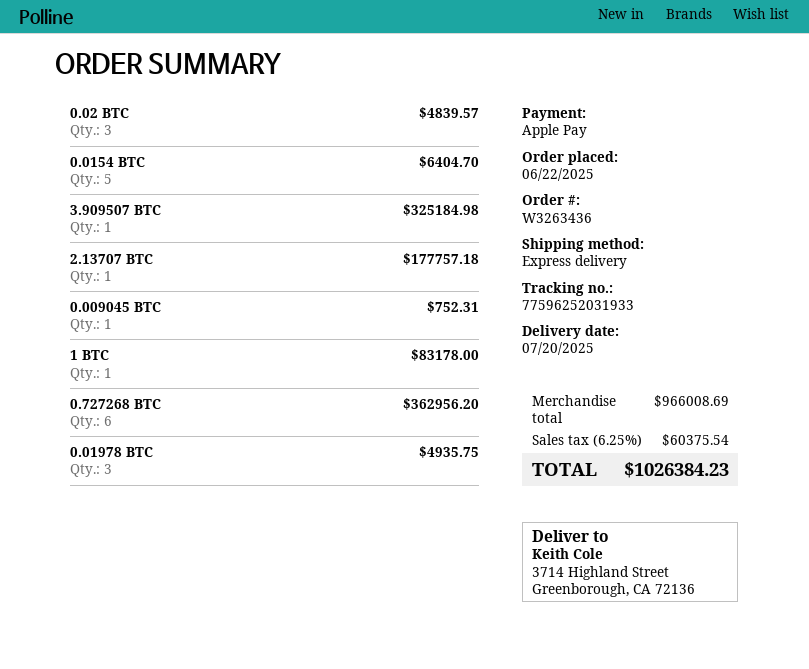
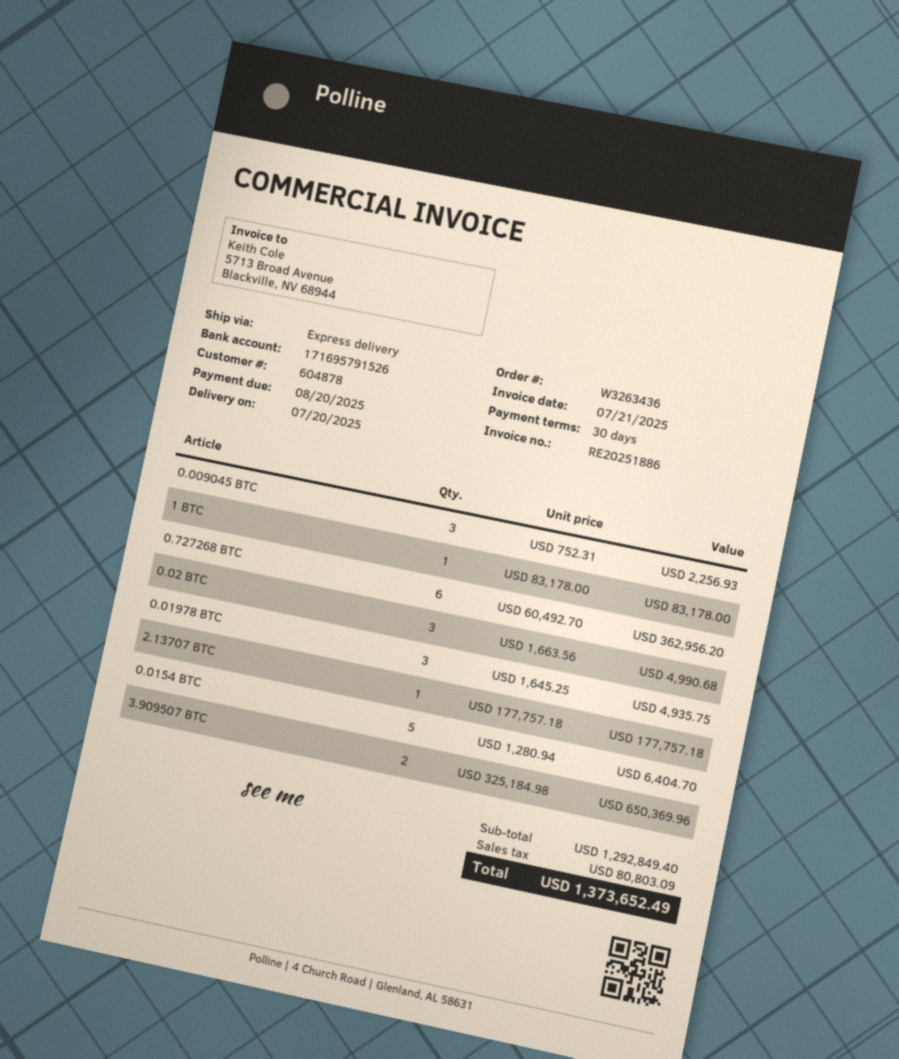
0.02 BTC: 3 for 4839.57 -> 3 for 4990.68
3.909507 BTC: 1 for 325184.98 -> 2 for 650369.96
0.009045 BTC: 1 for 752.31 -> 3 for 2256.93
subtotal: 966008.69 -> 1292849.40
tax: 60375.54 -> 80803.09
total: 1026384.23 -> 1373652.49

